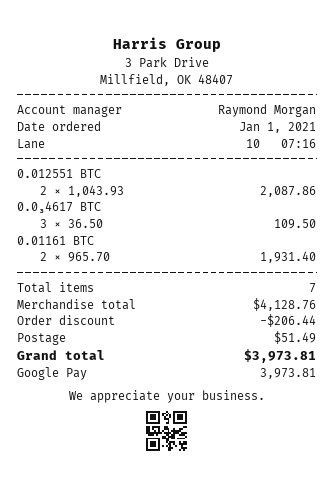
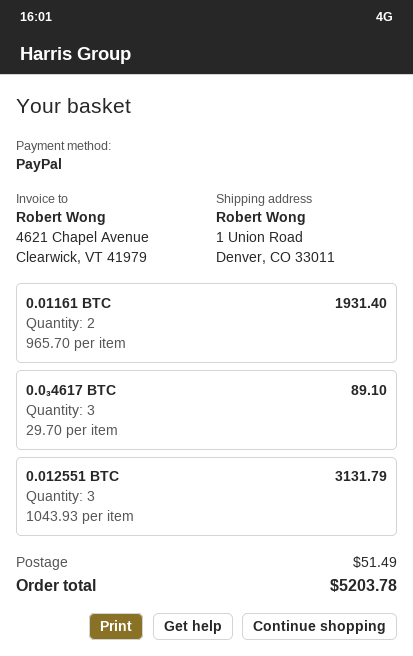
payment method: Google Pay -> PayPal
0.012551 BTC: 2 x 1043.93 = 2087.86 -> 3 x 1043.93 = 3131.79
0.0₃4617 BTC: 3 x 36.50 = 109.50 -> 3 x 29.70 = 89.10
discount: 206.44 -> none
total: 3973.81 -> 5203.78

